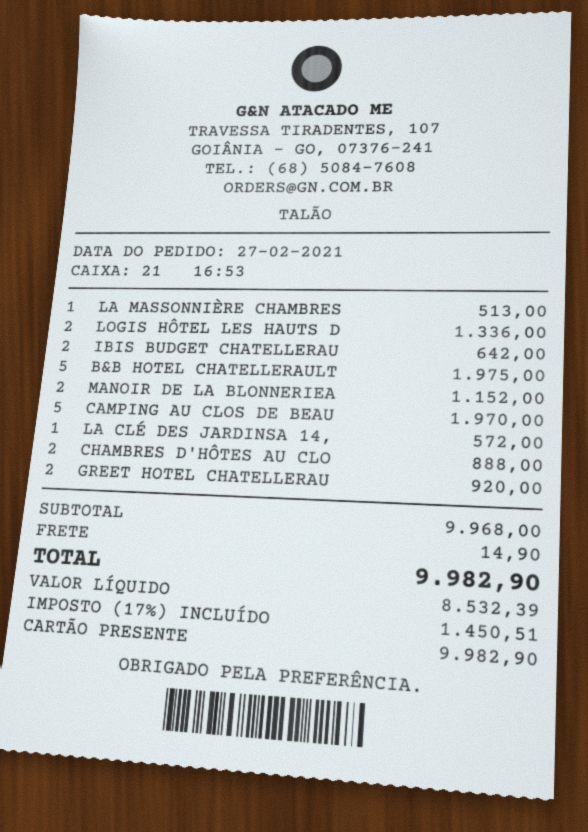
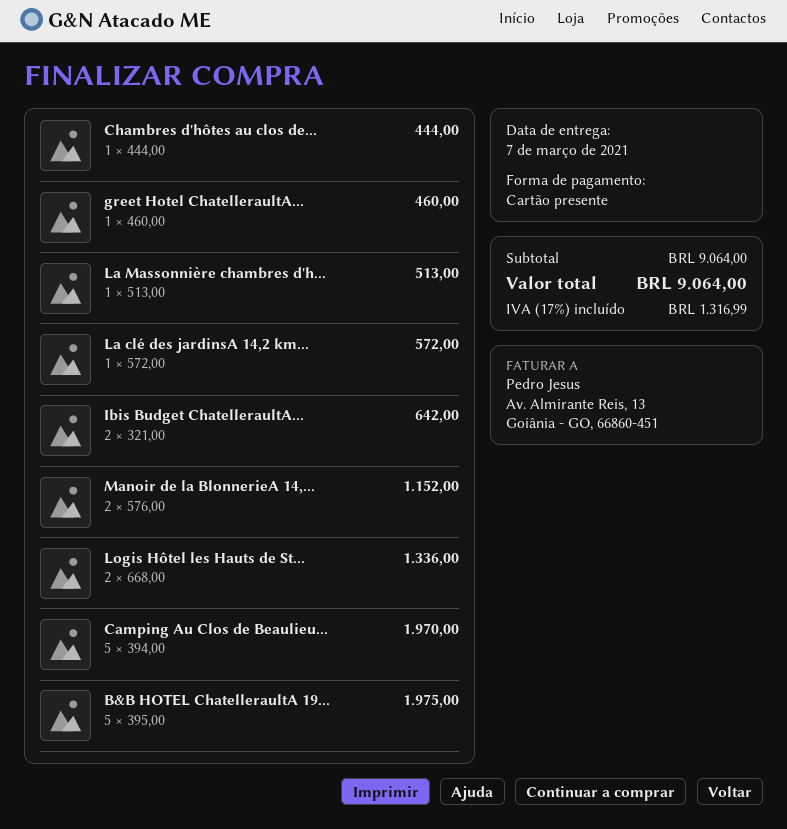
CHAMBRES D'HÔTES AU CLO: 2 for 888.00 -> 1 for 444.00
GREET HOTEL CHATELLERAU: 2 for 920.00 -> 1 for 460.00
subtotal: 9968.00 -> 9064.00
shipping: 14.90 -> none
tax: 17% = 1450.51 -> 17% = 1316.99
total: 9982.90 -> 9064.00

